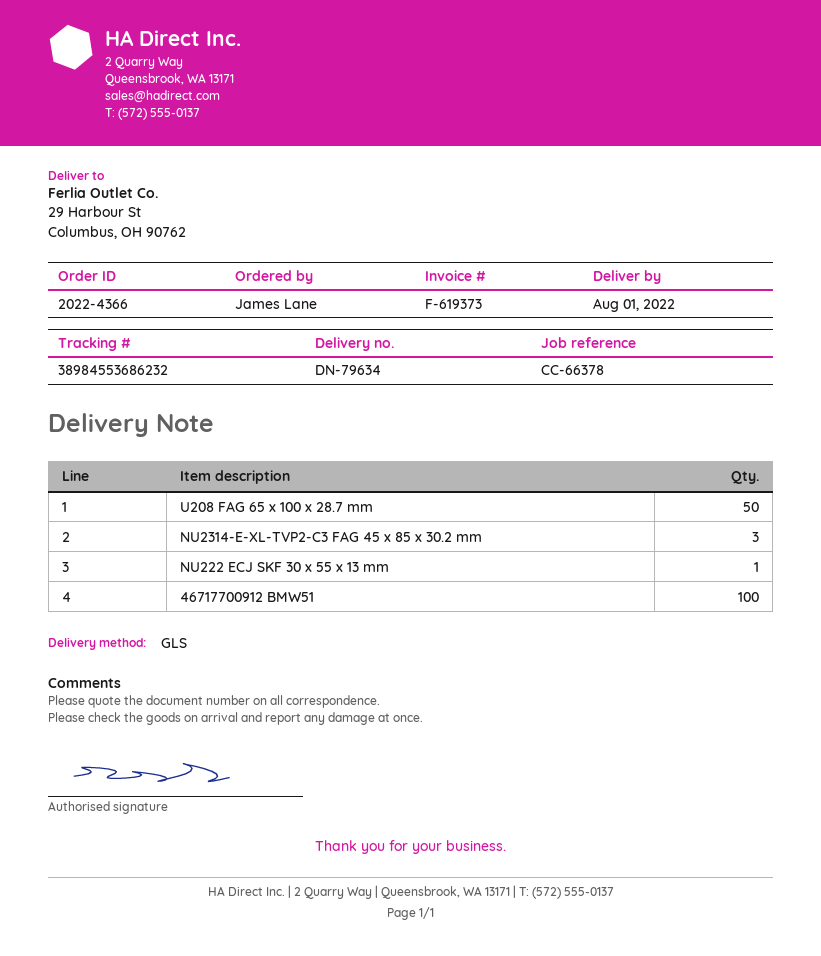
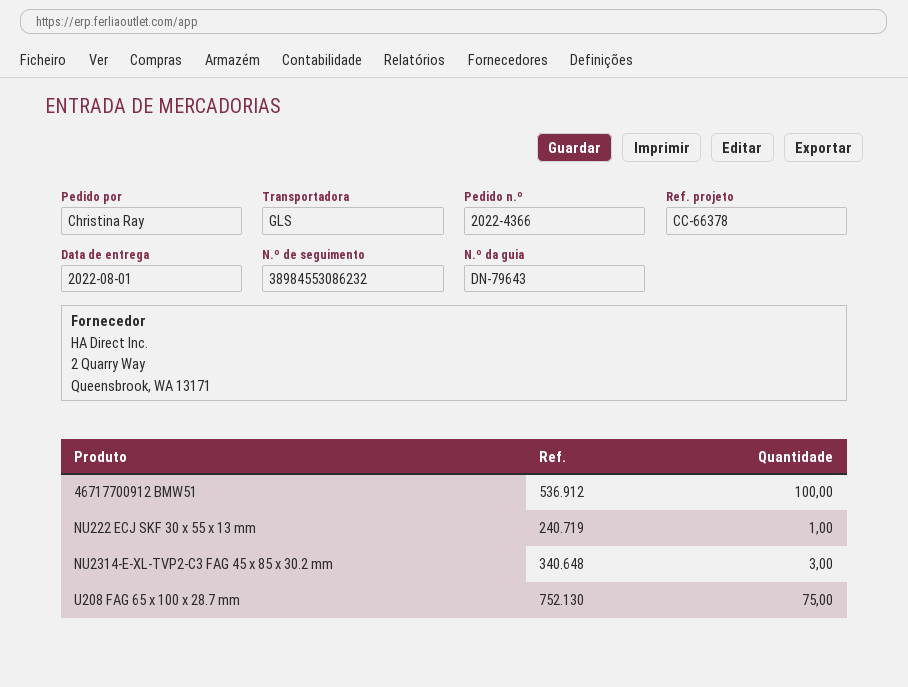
delivery note number: DN-79634 -> DN-79643
ordered by: James Lane -> Christina Ray
tracking number: 38984553686232 -> 38984553086232
U208 FAG 65 x 100 x 28.7 mm: 50 -> 75

